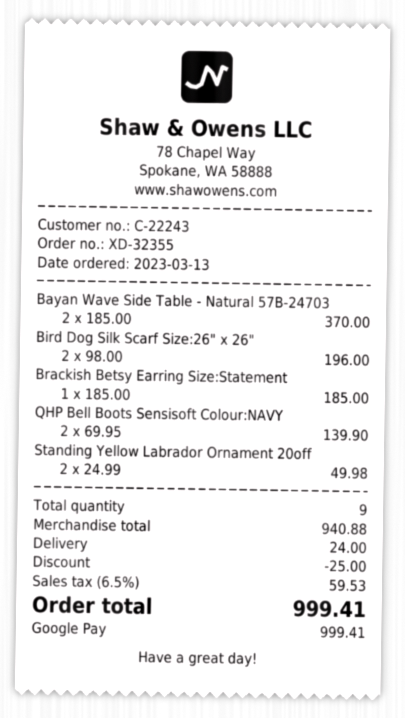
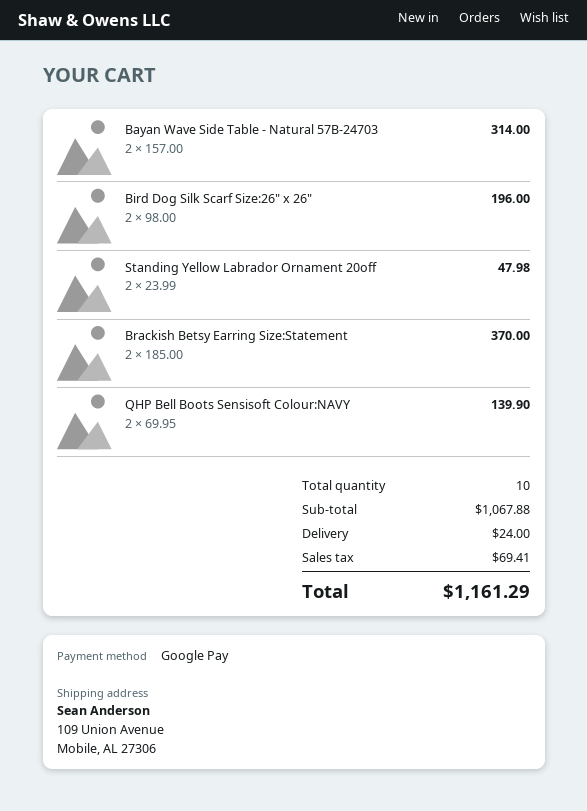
Bayan Wave Side Table - Natural 57B-24703: 2 x 185.00 = 370.00 -> 2 x 157.00 = 314.00
Brackish Betsy Earring Size:Statement: 1 x 185.00 = 185.00 -> 2 x 185.00 = 370.00
Standing Yellow Labrador Ornament 20off: 2 x 24.99 = 49.98 -> 2 x 23.99 = 47.98
total quantity: 9 -> 10
subtotal: 940.88 -> 1067.88
discount: 25.00 -> none
tax: 59.53 -> 69.41
total: 999.41 -> 1161.29

